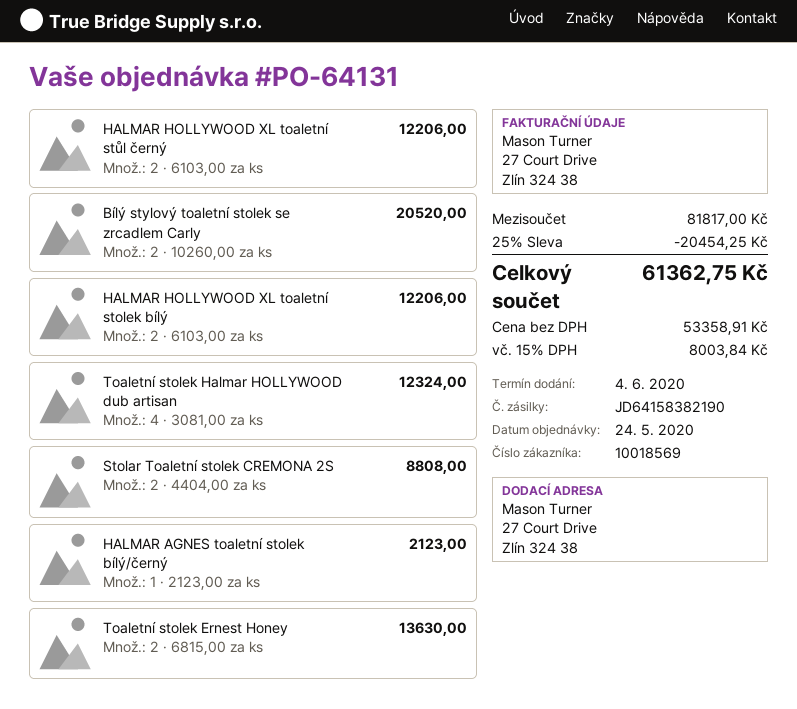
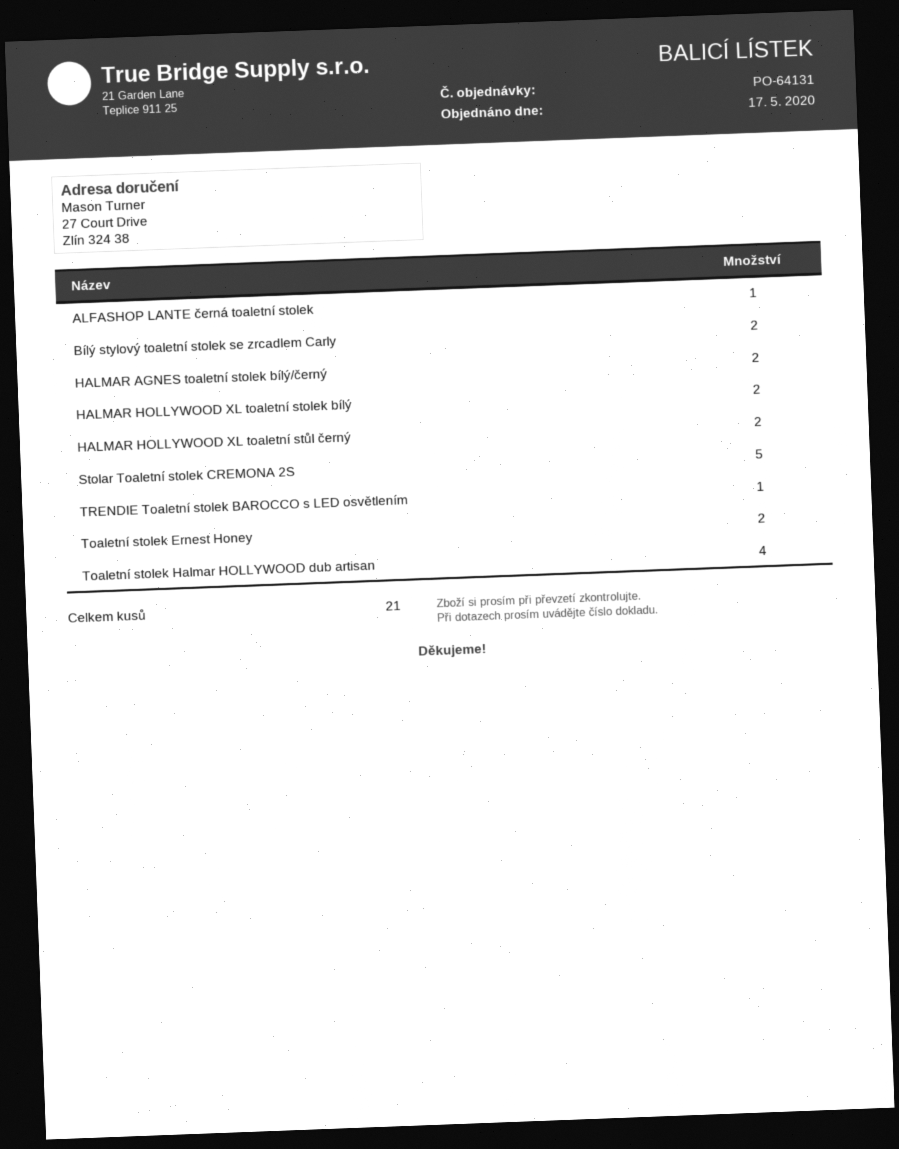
order date: 2020-05-24 -> 2020-05-17
Stolar Toaletní stolek CREMONA 2S: 2 -> 5
HALMAR AGNES toaletní stolek bílý/černý: 1 -> 2
ALFASHOP LANTE černá toaletní stolek: none -> 1
TRENDIE Toaletní stolek BAROCCO s LED osvětlením: none -> 1

